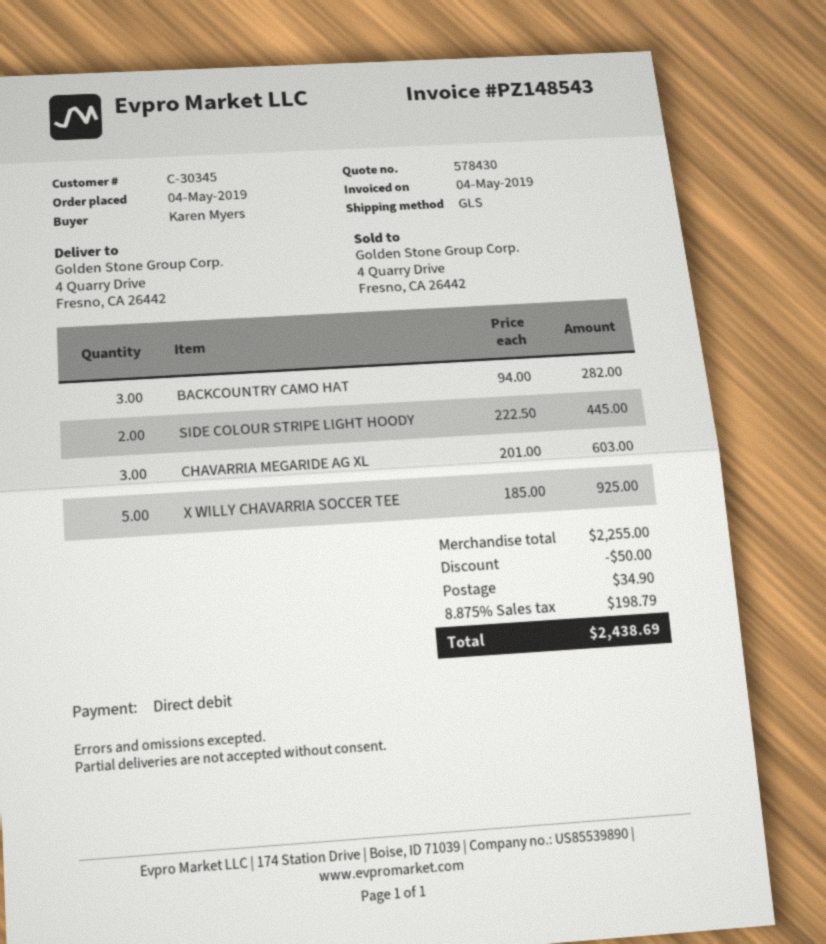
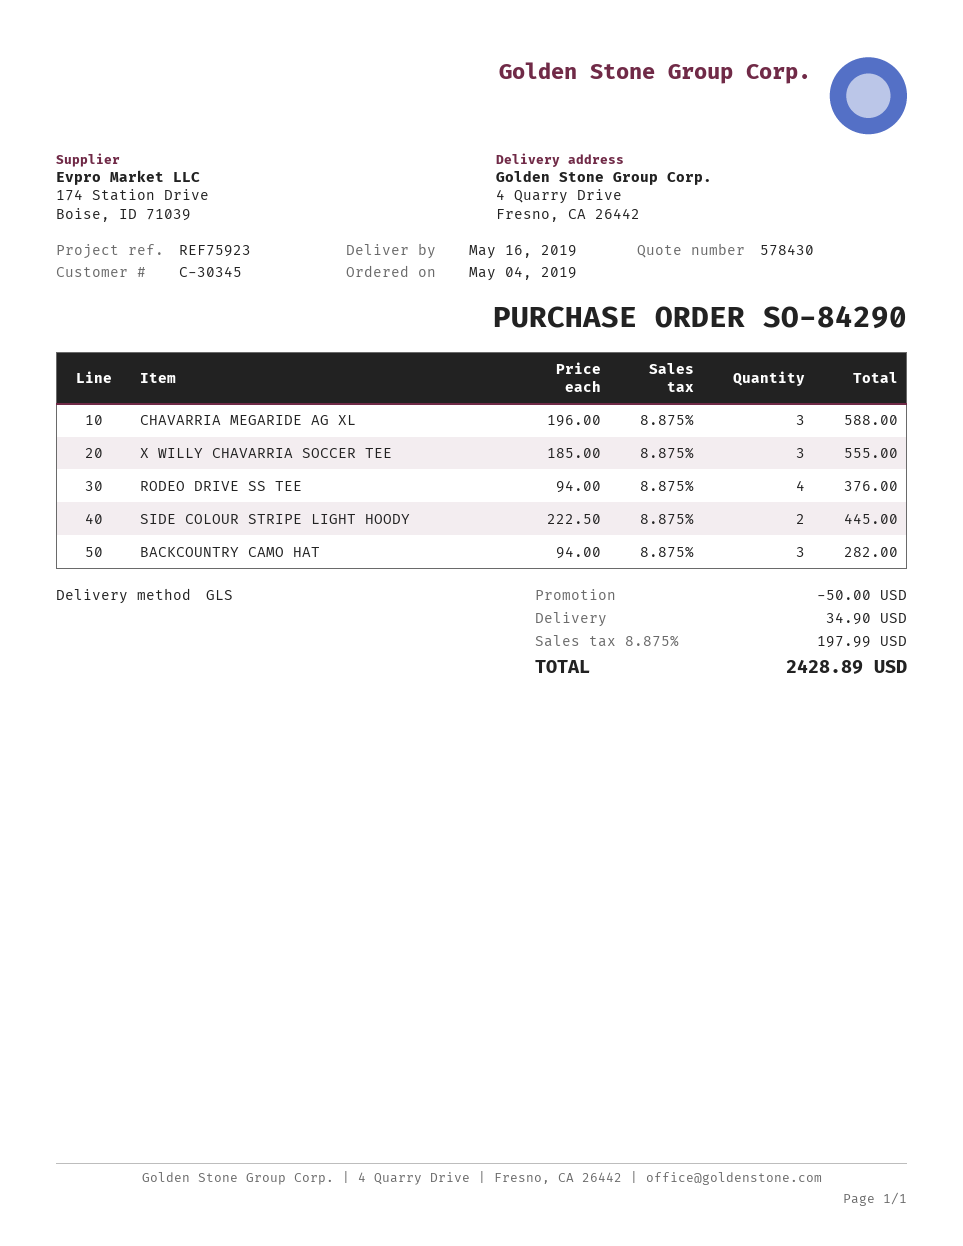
CHAVARRIA MEGARIDE AG XL: 3 x 201.00 = 603.00 -> 3 x 196.00 = 588.00
X WILLY CHAVARRIA SOCCER TEE: 5 x 185.00 = 925.00 -> 3 x 185.00 = 555.00
RODEO DRIVE SS TEE: none -> 4 x 94.00 = 376.00
tax: 8.875% = 198.79 -> 8.875% = 197.99
total: 2438.69 -> 2428.89

